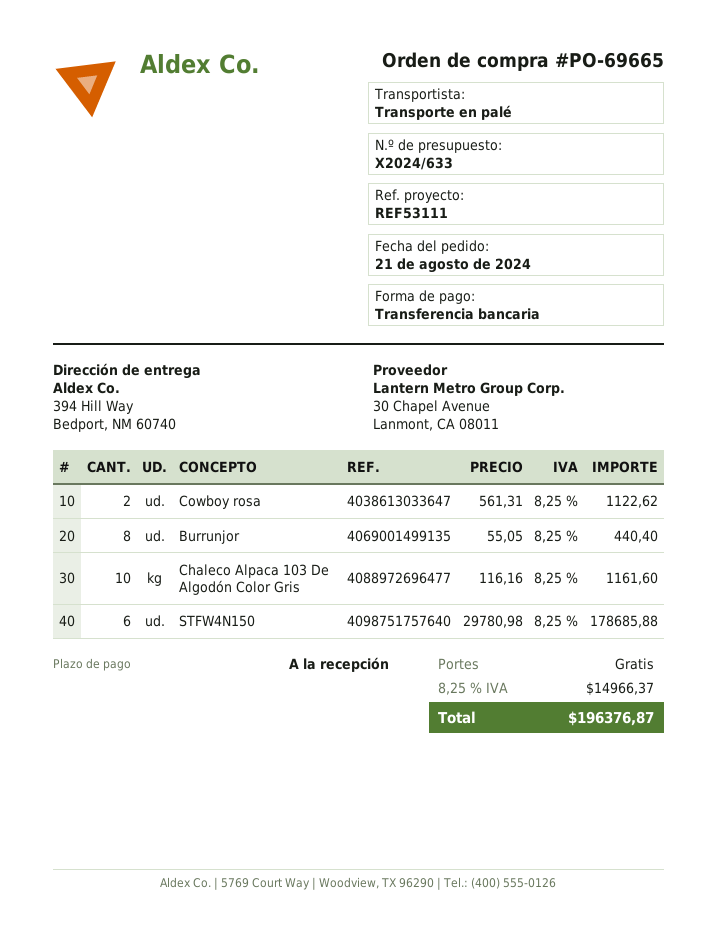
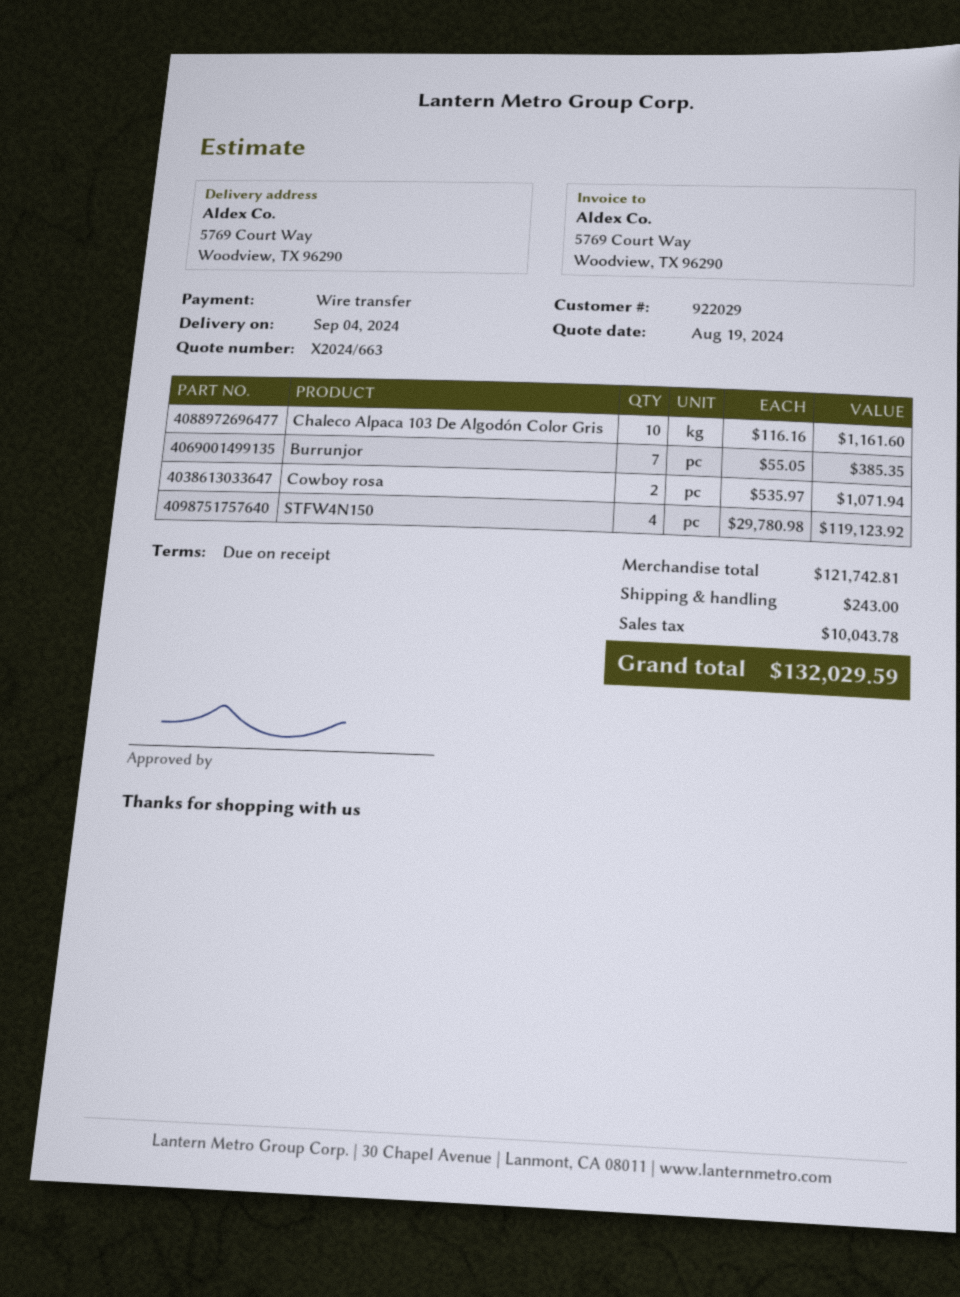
quote number: X2024/633 -> X2024/663
ship to: 394 Hill Way, Bedport, NM 60740 -> 5769 Court Way, Woodview, TX 96290
Cowboy rosa: 2 x 561.31 = 1122.62 -> 2 x 535.97 = 1071.94
Burrunjor: 8 x 55.05 = 440.40 -> 7 x 55.05 = 385.35
STFW4N150: 6 x 29780.98 = 178685.88 -> 4 x 29780.98 = 119123.92
shipping: 0.00 -> 243.00
tax: 14966.37 -> 10043.78
total: 196376.87 -> 132029.59

